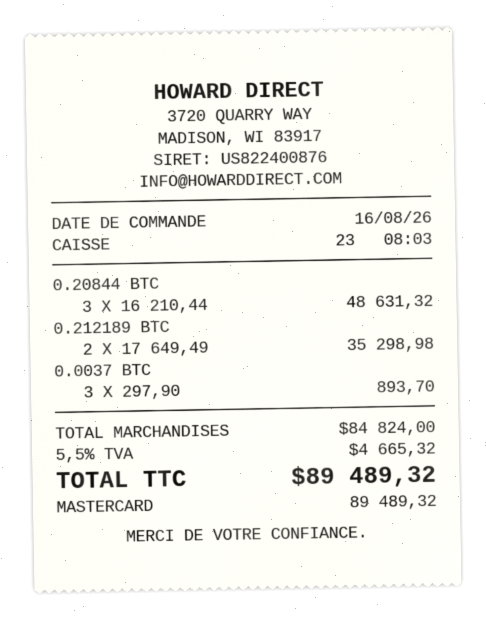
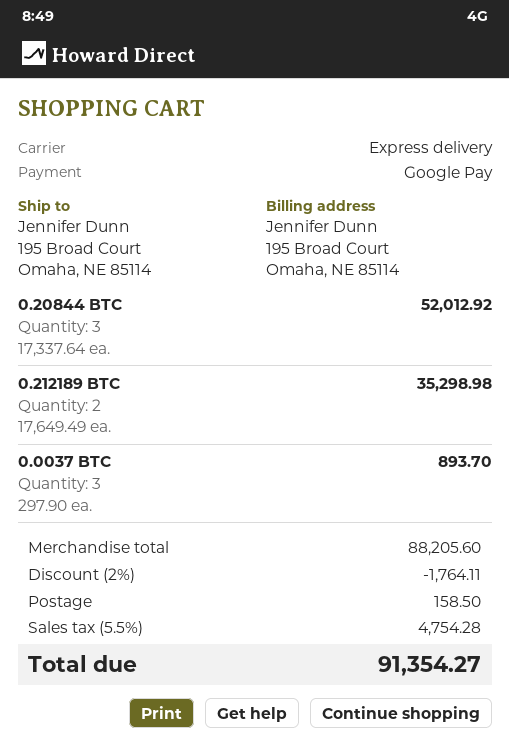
payment method: Mastercard -> Google Pay
0.20844 BTC: 3 x 16210.44 = 48631.32 -> 3 x 17337.64 = 52012.92
subtotal: 84824.00 -> 88205.60
discount: none -> 2% = 1764.11
shipping: none -> 158.50
tax: 5.5% = 4665.32 -> 5.5% = 4754.28
total: 89489.32 -> 91354.27

